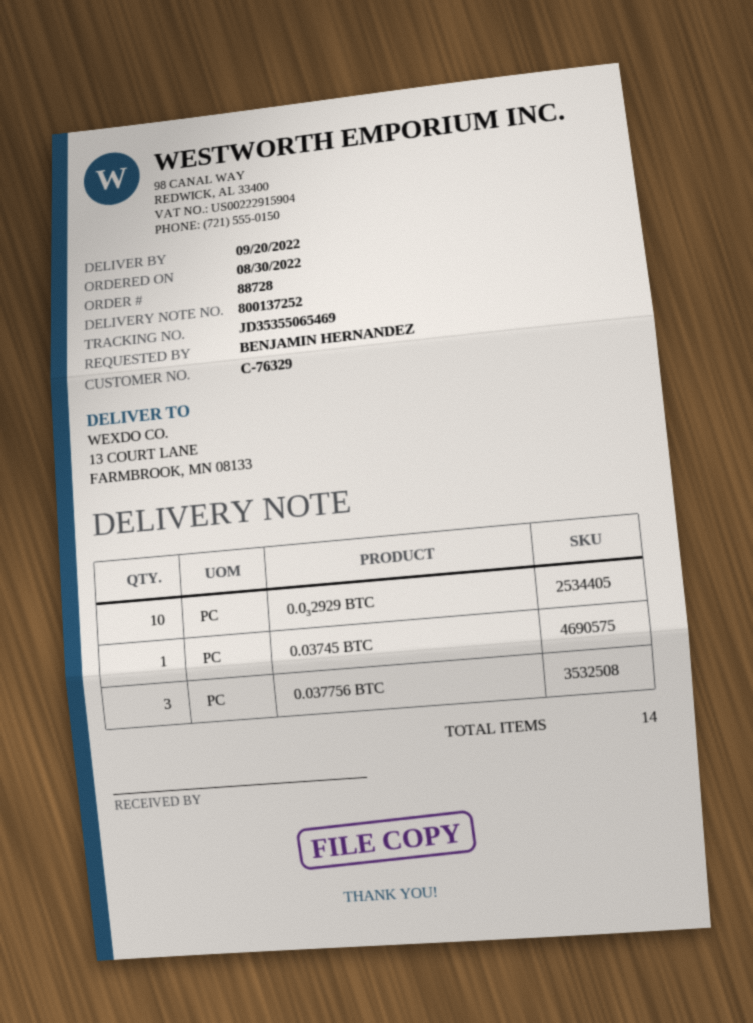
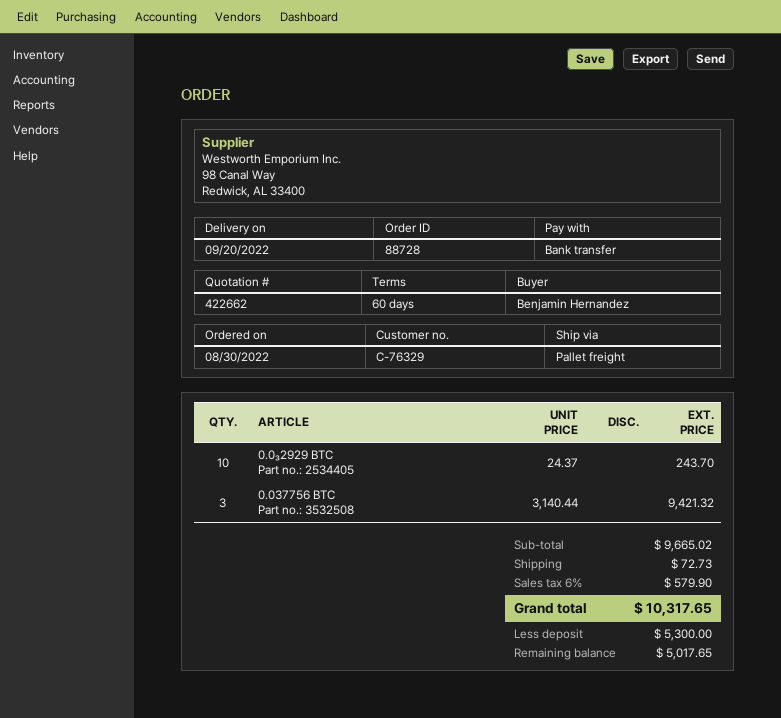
0.03745 BTC: 1 -> none

